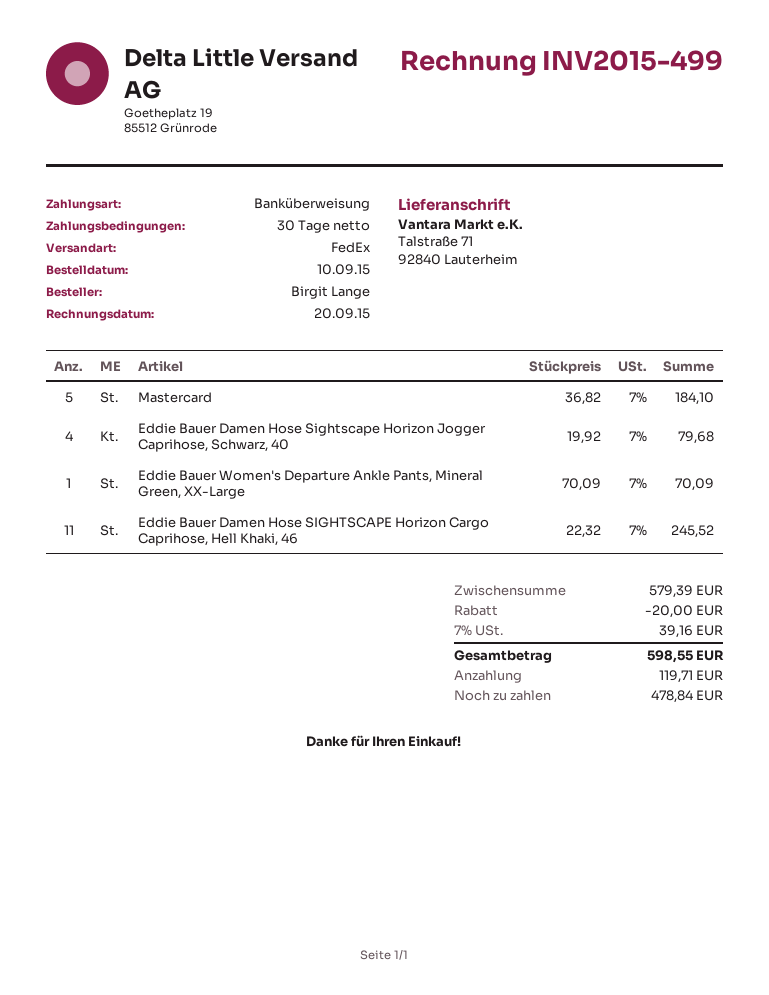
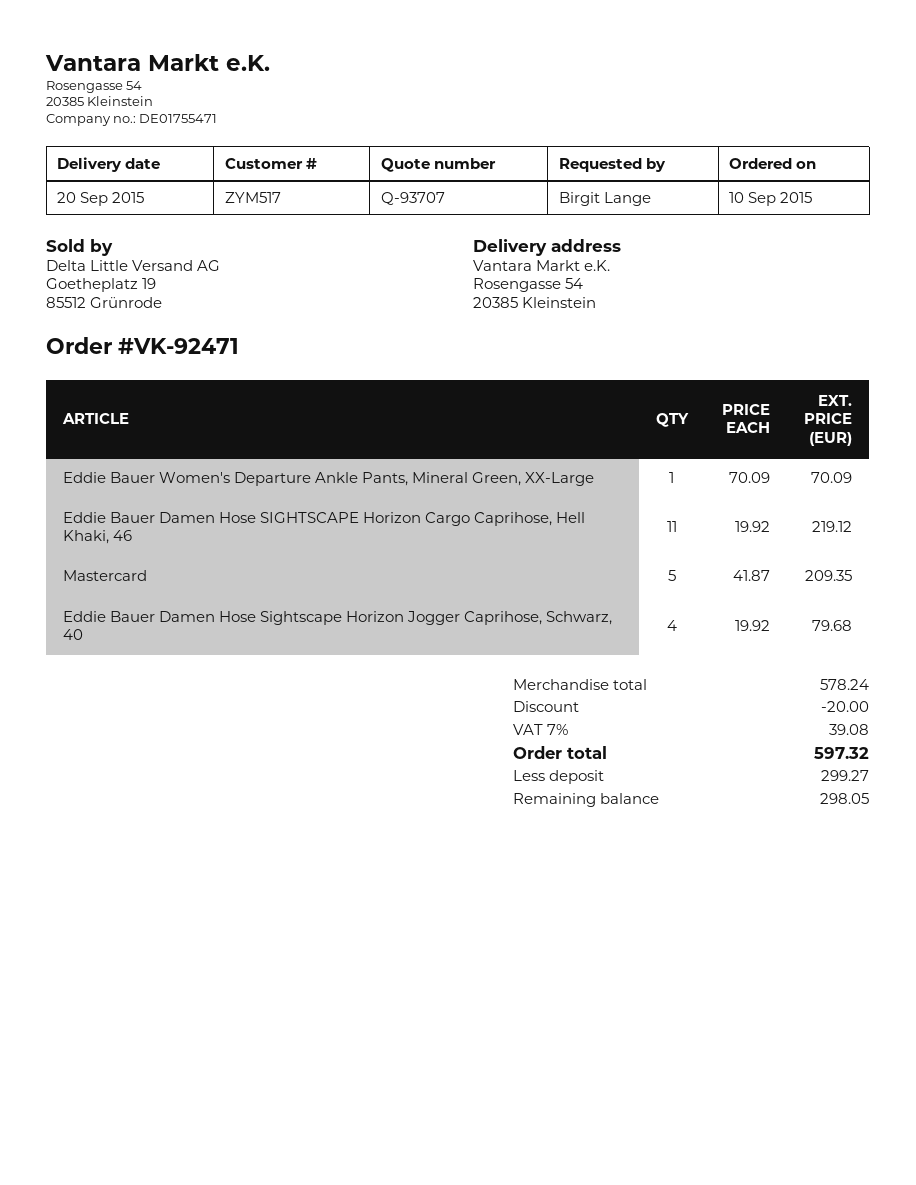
ship to: Talstraße 71, 92840 Lauterheim -> Rosengasse 54, 20385 Kleinstein
Mastercard: 5 x 36.82 = 184.10 -> 5 x 41.87 = 209.35
Eddie Bauer Damen Hose SIGHTSCAPE Horizon Cargo Caprihose, Hell Khaki, 46: 11 x 22.32 = 245.52 -> 11 x 19.92 = 219.12
subtotal: 579.39 -> 578.24
tax: 7% = 39.16 -> 7% = 39.08
total: 598.55 -> 597.32
deposit: 119.71 -> 299.27
balance: 478.84 -> 298.05

